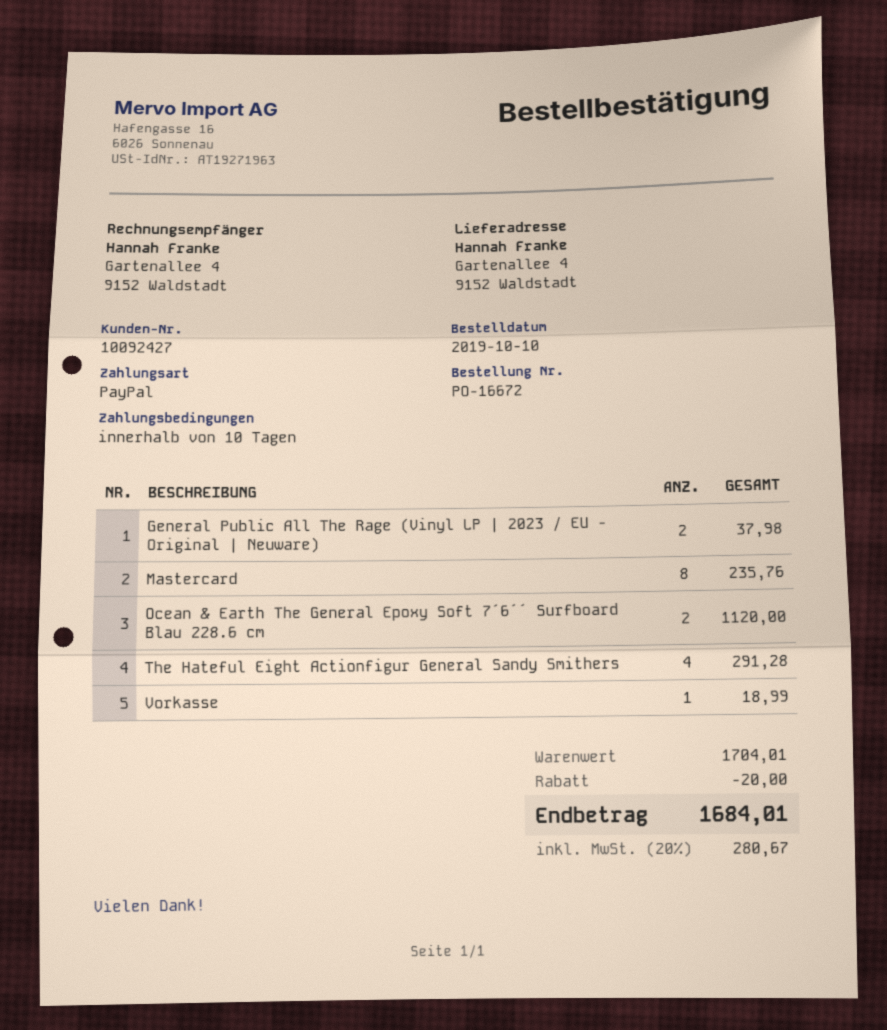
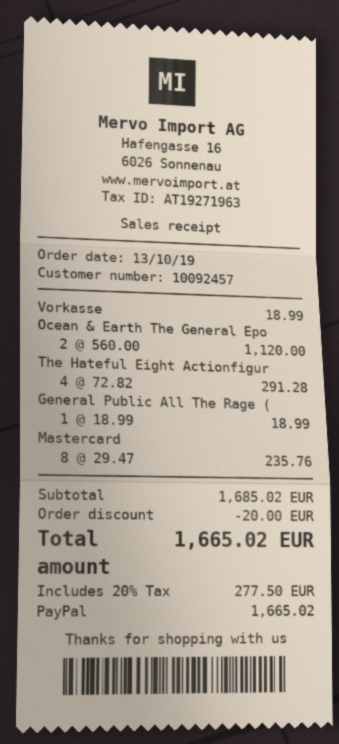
order date: 2019-10-10 -> 2019-10-13
customer number: 10092427 -> 10092457
General Public All The Rage (Vinyl LP | 2023 / EU - Original | Neuware): 2 for 37.98 -> 1 for 18.99
subtotal: 1704.01 -> 1685.02
tax: 20% = 280.67 -> 20% = 277.50
total: 1684.01 -> 1665.02

